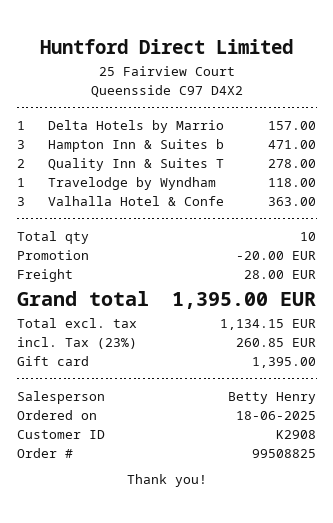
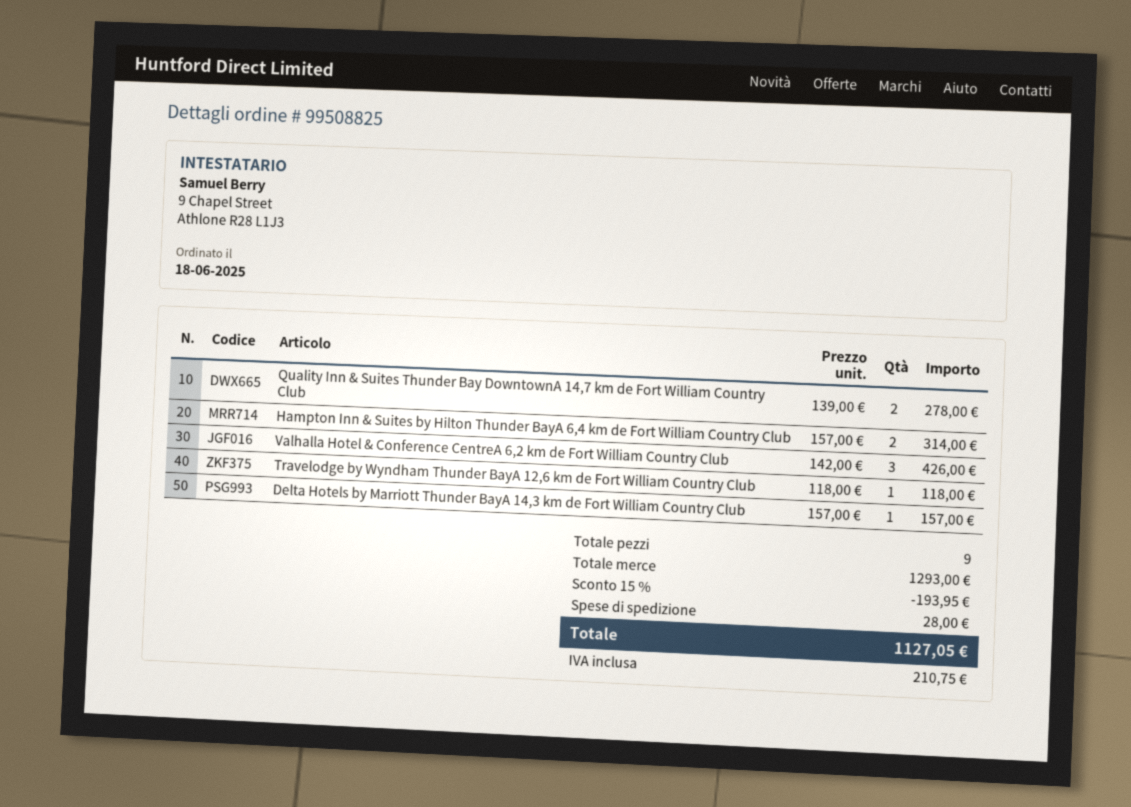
Hampton Inn & Suites b: 3 for 471.00 -> 2 for 314.00
Valhalla Hotel & Confe: 3 for 363.00 -> 3 for 426.00
total quantity: 10 -> 9
discount: 20.00 -> 193.95
tax: 260.85 -> 210.75
total: 1395.00 -> 1127.05

